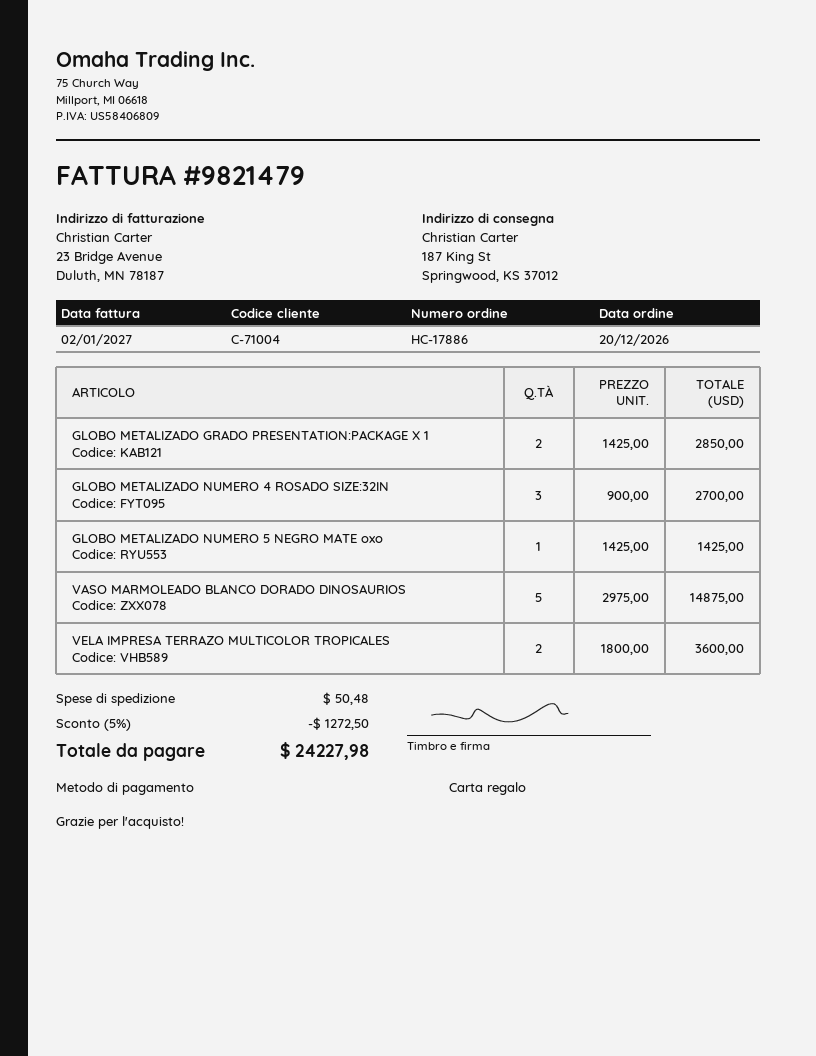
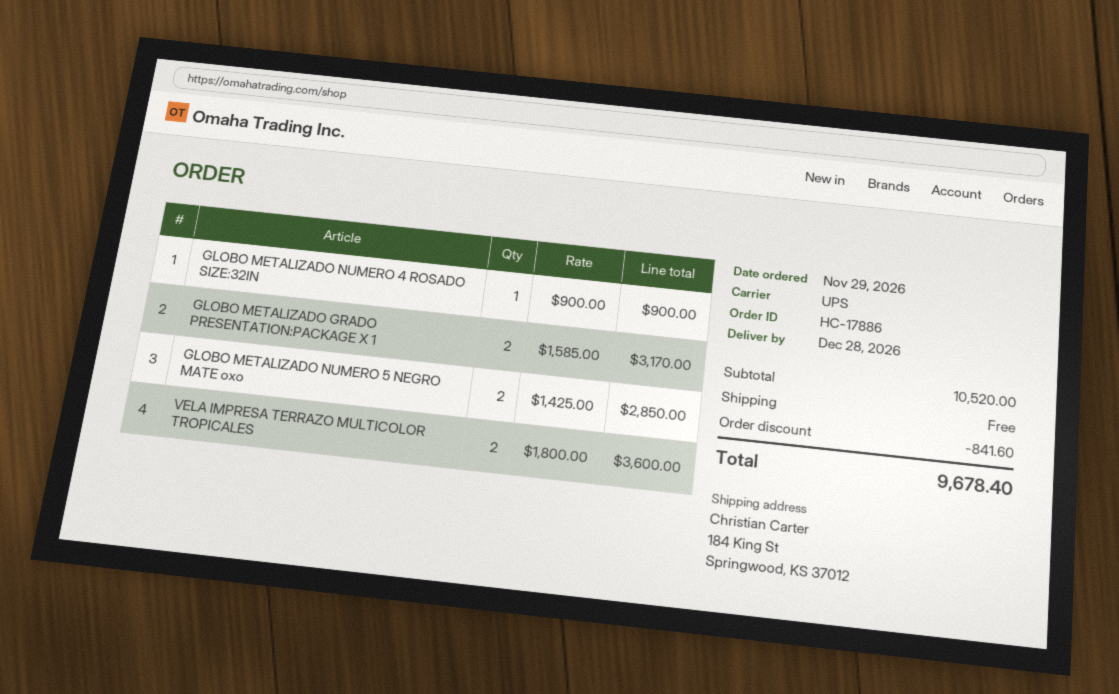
order date: 2026-12-20 -> 2026-11-29
ship to: 187 King St, Springwood, KS 37012 -> 184 King St, Springwood, KS 37012
GLOBO METALIZADO GRADO PRESENTATION:PACKAGE X 1: 2 x 1425.00 = 2850.00 -> 2 x 1585.00 = 3170.00
GLOBO METALIZADO NUMERO 4 ROSADO SIZE:32IN: 3 x 900.00 = 2700.00 -> 1 x 900.00 = 900.00
GLOBO METALIZADO NUMERO 5 NEGRO MATE oxo: 1 x 1425.00 = 1425.00 -> 2 x 1425.00 = 2850.00
VASO MARMOLEADO BLANCO DORADO DINOSAURIOS: 5 x 2975.00 = 14875.00 -> none
discount: 1272.50 -> 841.60
shipping: 50.48 -> 0.00
total: 24227.98 -> 9678.40

